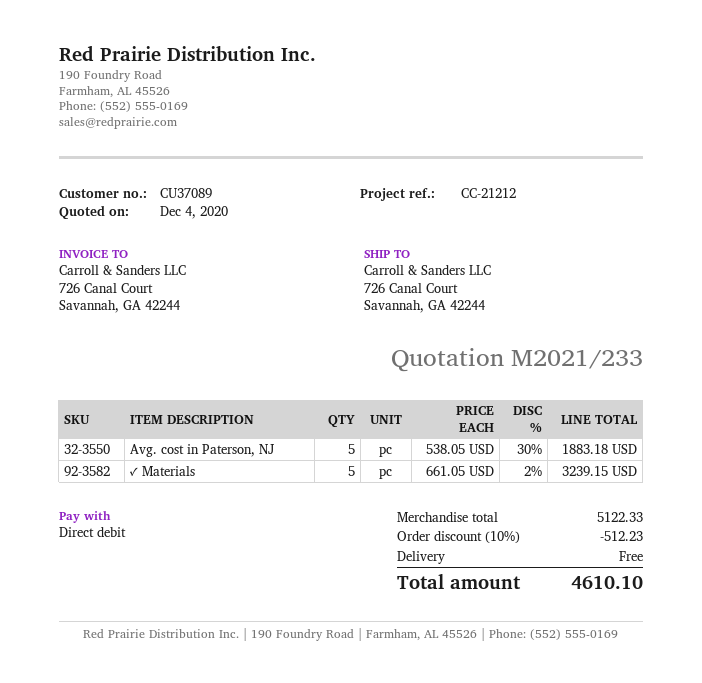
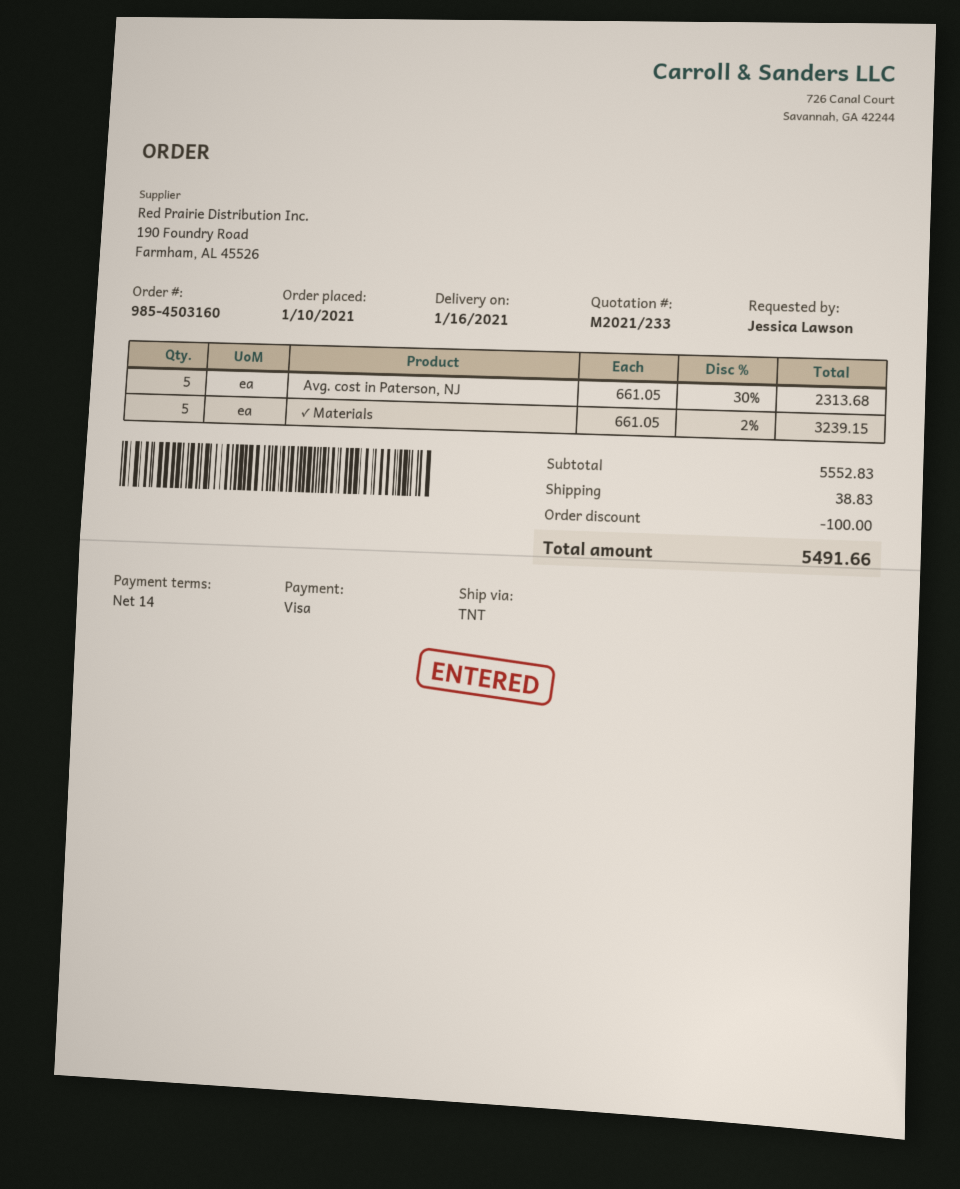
payment method: direct debit -> Visa
Avg. cost in Paterson, NJ: 5 x 538.05 - 30% = 1883.18 -> 5 x 661.05 - 30% = 2313.68
subtotal: 5122.33 -> 5552.83
discount: 512.23 -> 100.00
shipping: 0.00 -> 38.83
total: 4610.10 -> 5491.66

